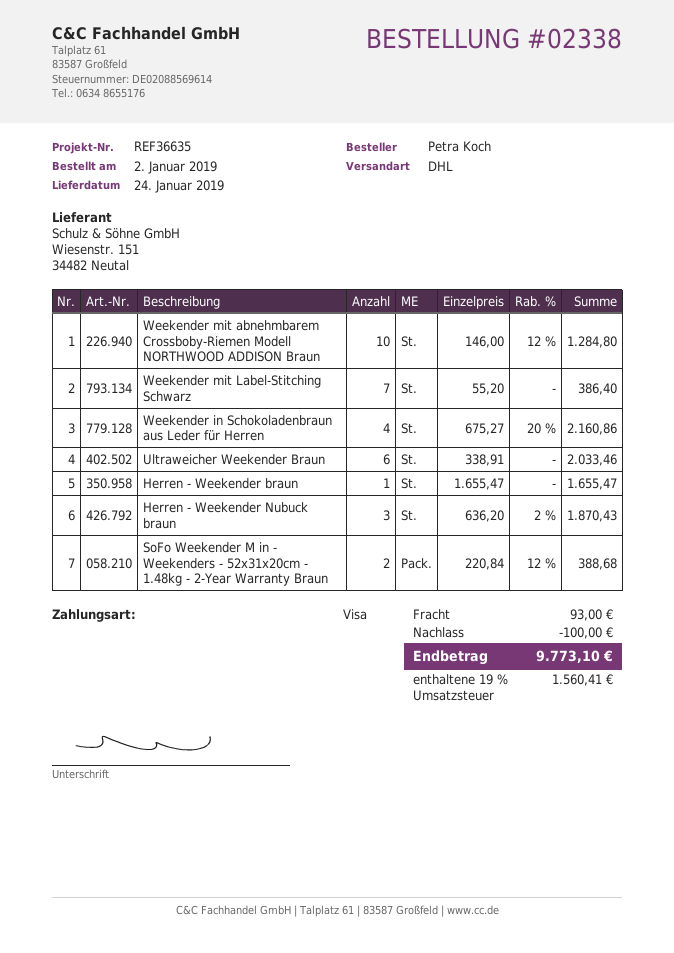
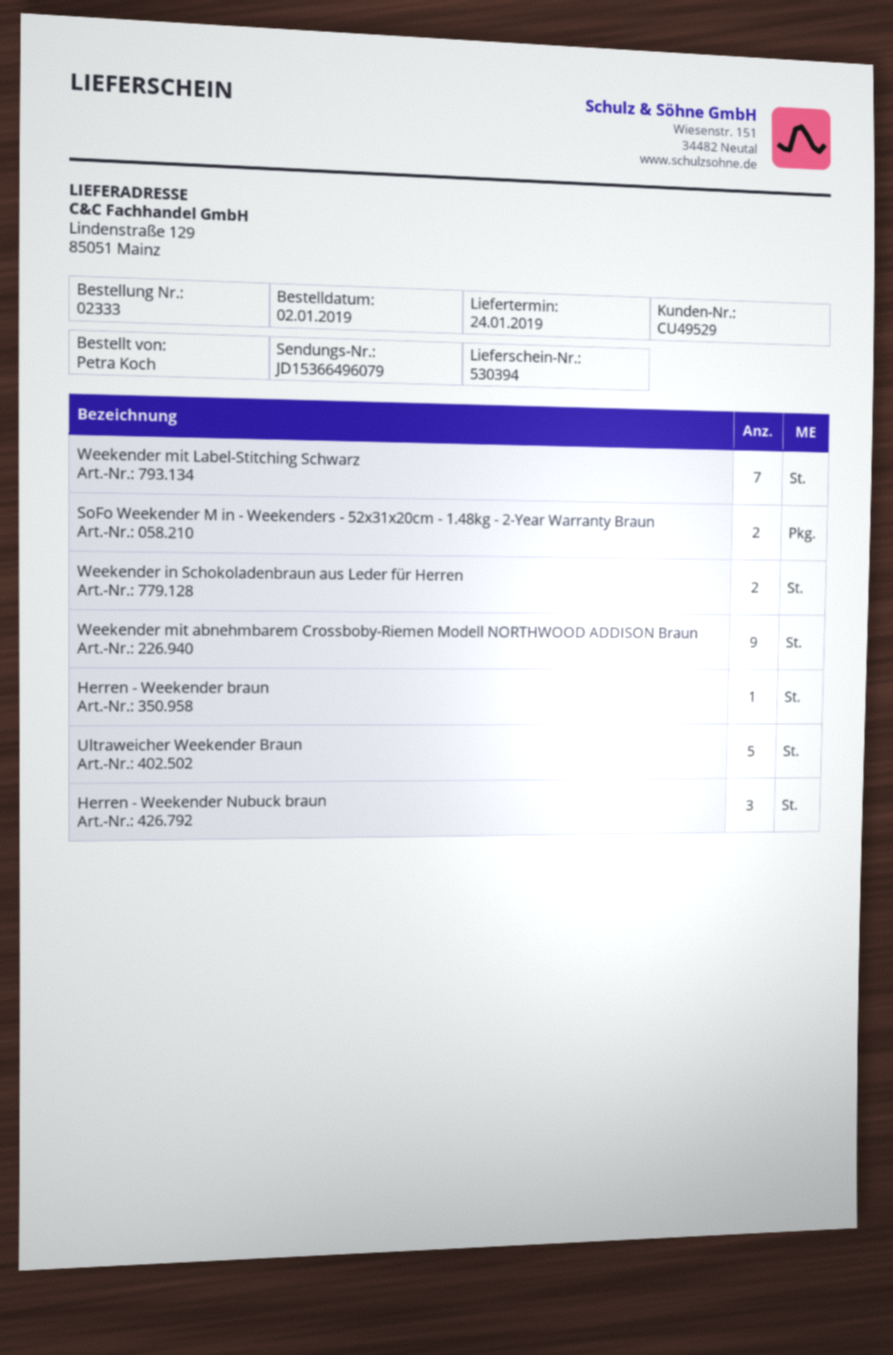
order number: 02338 -> 02333
Weekender mit abnehmbarem Crossboby-Riemen Modell NORTHWOOD ADDISON Braun: 10 -> 9
Weekender in Schokoladenbraun aus Leder für Herren: 4 -> 2
Ultraweicher Weekender Braun: 6 -> 5

